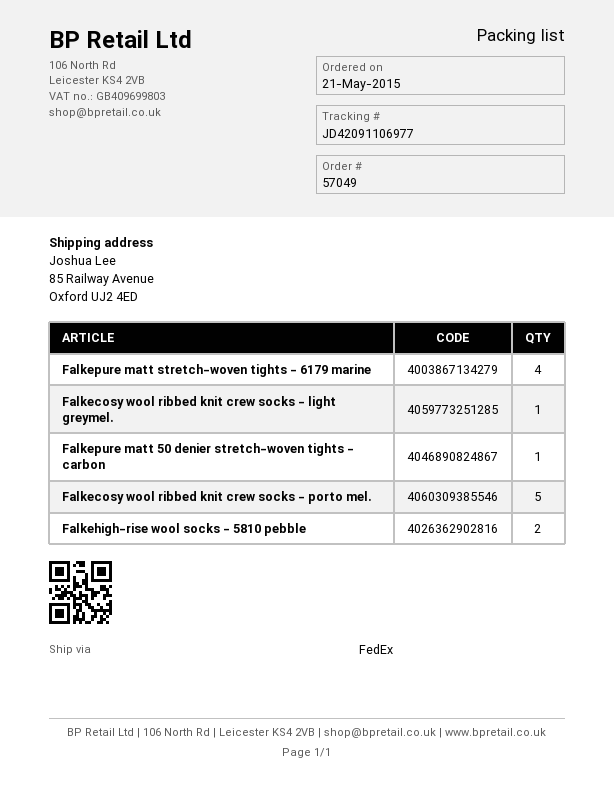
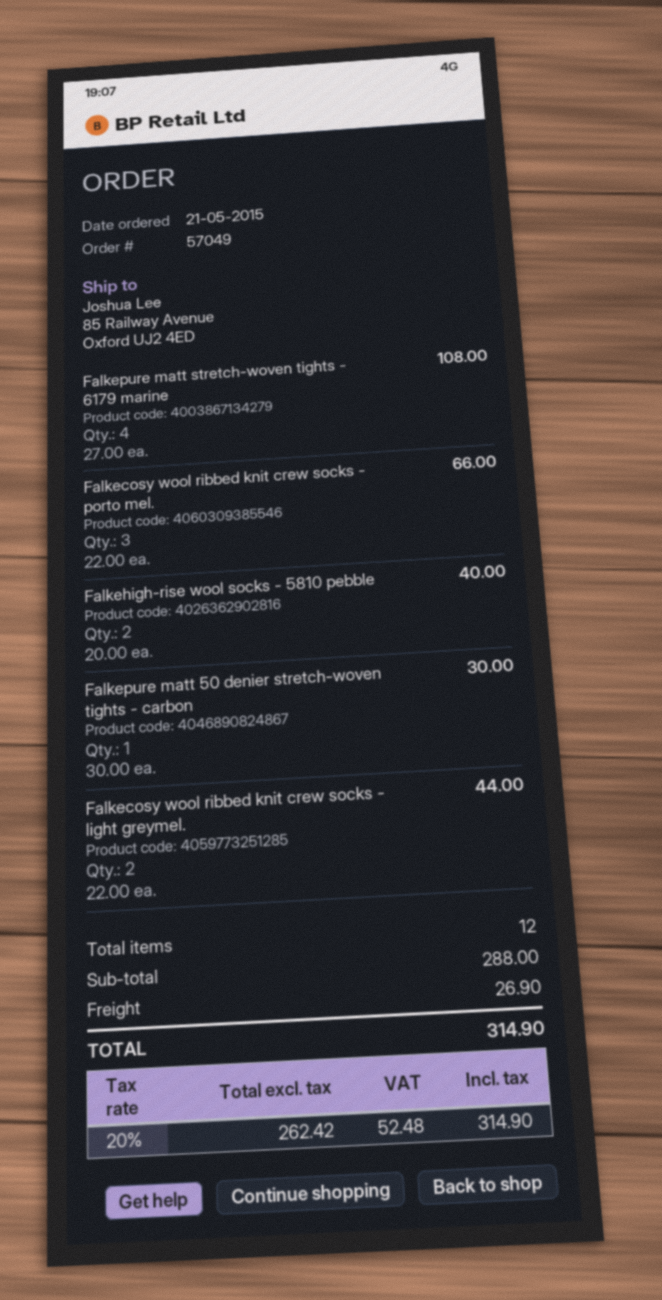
Falkecosy wool ribbed knit crew socks - light greymel.: 1 -> 2
Falkecosy wool ribbed knit crew socks - porto mel.: 5 -> 3

